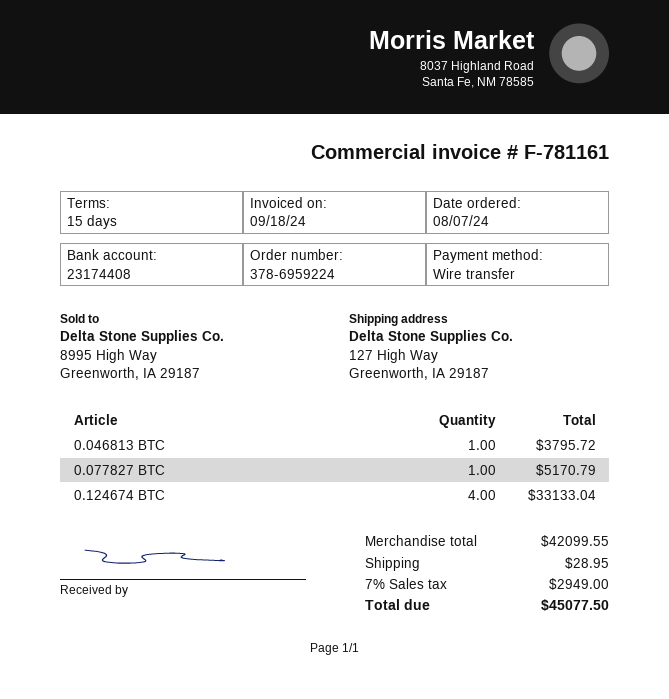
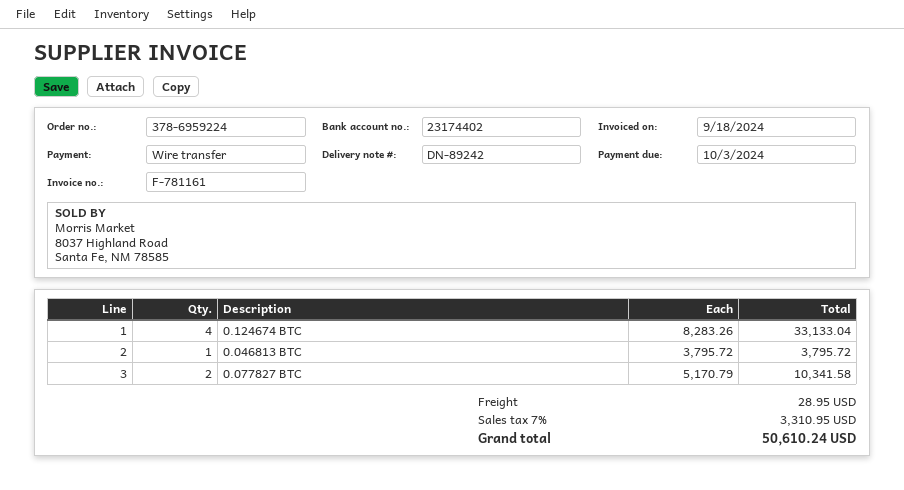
bank account: 23174408 -> 23174402
0.077827 BTC: 1 for 5170.79 -> 2 for 10341.58
tax: 7% = 2949.00 -> 7% = 3310.95
total: 45077.50 -> 50610.24

